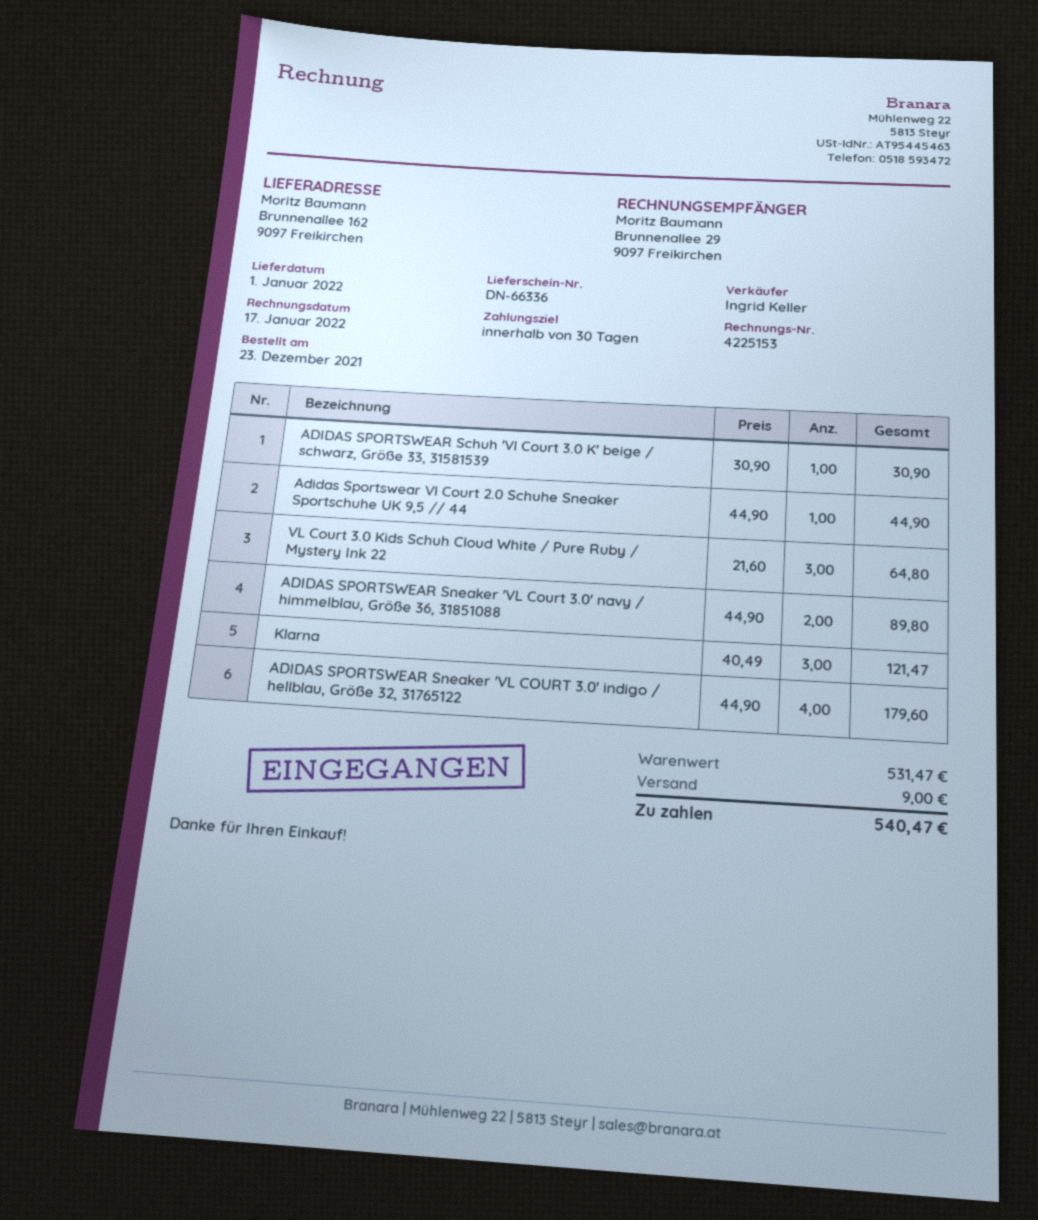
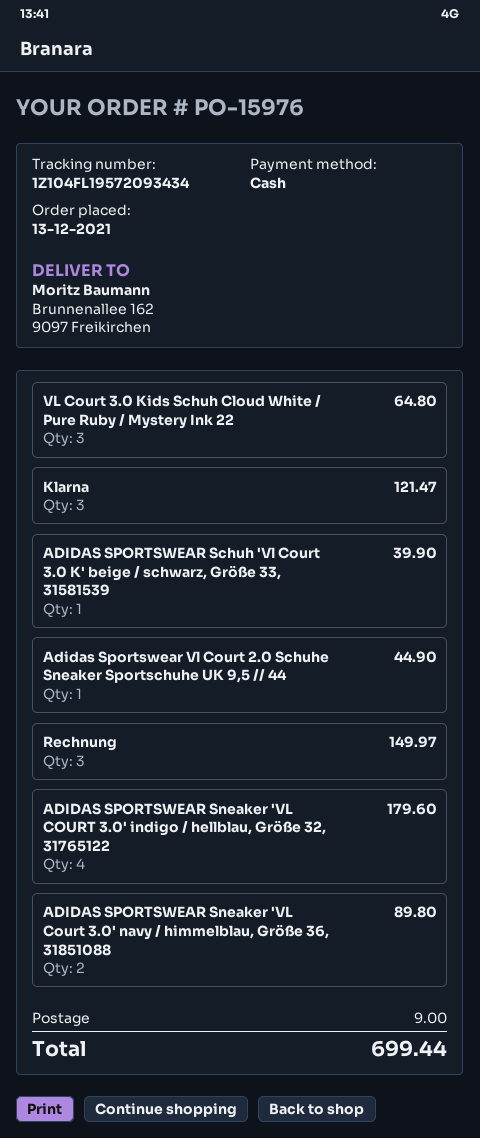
order date: 2021-12-23 -> 2021-12-13
ADIDAS SPORTSWEAR Schuh 'Vl Court 3.0 K' beige / schwarz, Größe 33, 31581539: 1 for 30.90 -> 1 for 39.90
Rechnung: none -> 3 for 149.97
total: 540.47 -> 699.44

